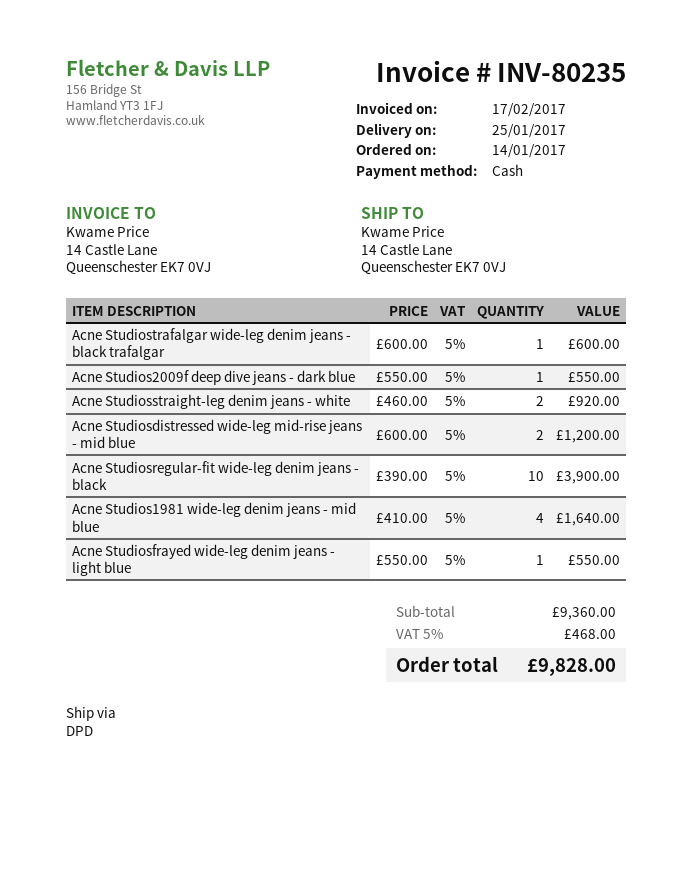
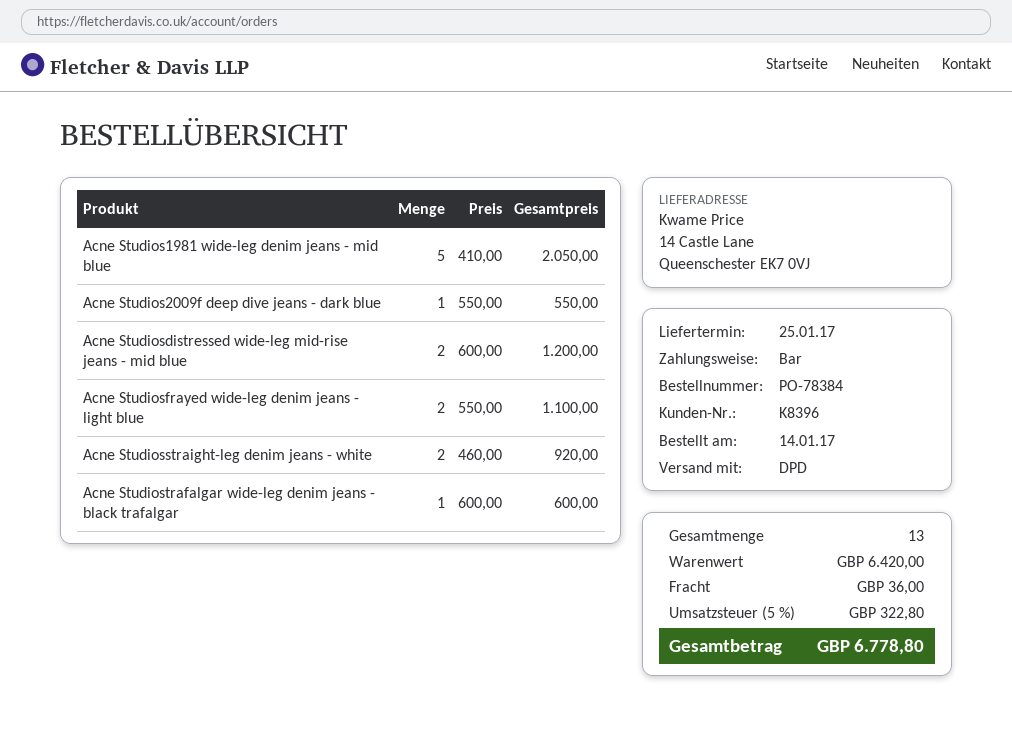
Acne Studiosregular-fit wide-leg denim jeans - black: 10 x 390.00 = 3900.00 -> none
Acne Studios1981 wide-leg denim jeans - mid blue: 4 x 410.00 = 1640.00 -> 5 x 410.00 = 2050.00
Acne Studiosfrayed wide-leg denim jeans - light blue: 1 x 550.00 = 550.00 -> 2 x 550.00 = 1100.00
subtotal: 9360.00 -> 6420.00
shipping: none -> 36.00
tax: 5% = 468.00 -> 5% = 322.80
total: 9828.00 -> 6778.80

